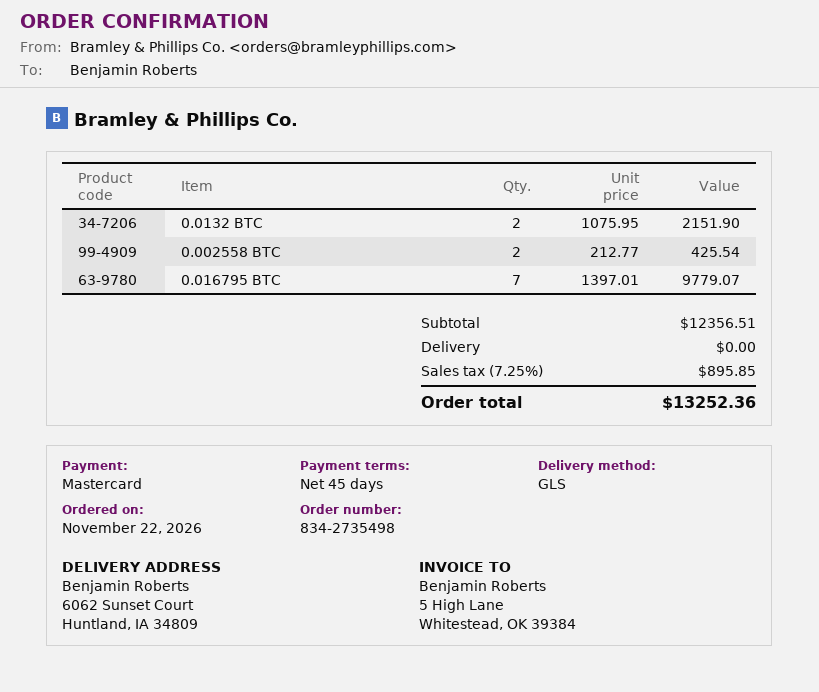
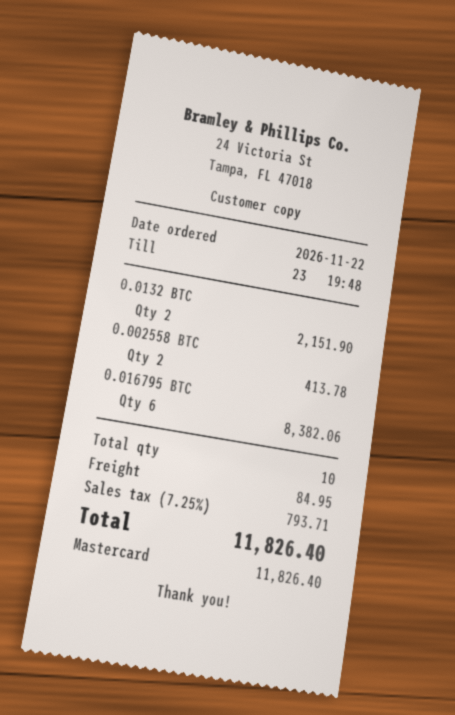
0.002558 BTC: 2 for 425.54 -> 2 for 413.78
0.016795 BTC: 7 for 9779.07 -> 6 for 8382.06
shipping: 0.00 -> 84.95
tax: 7.25% = 895.85 -> 7.25% = 793.71
total: 13252.36 -> 11826.40

